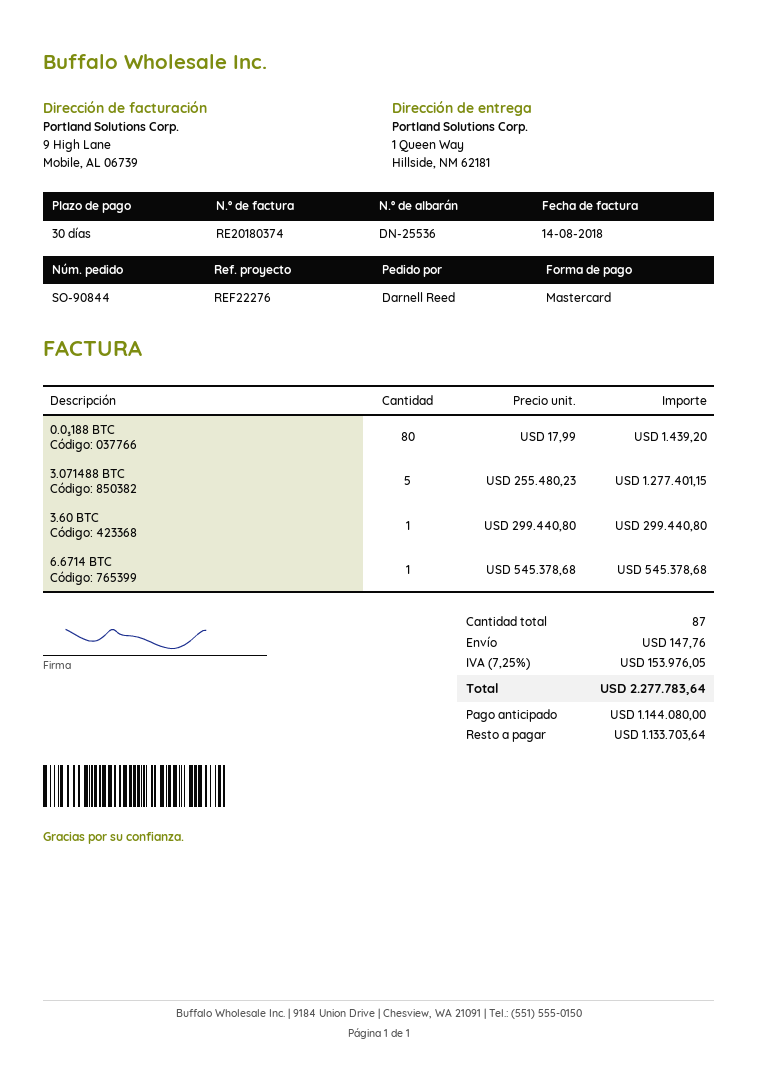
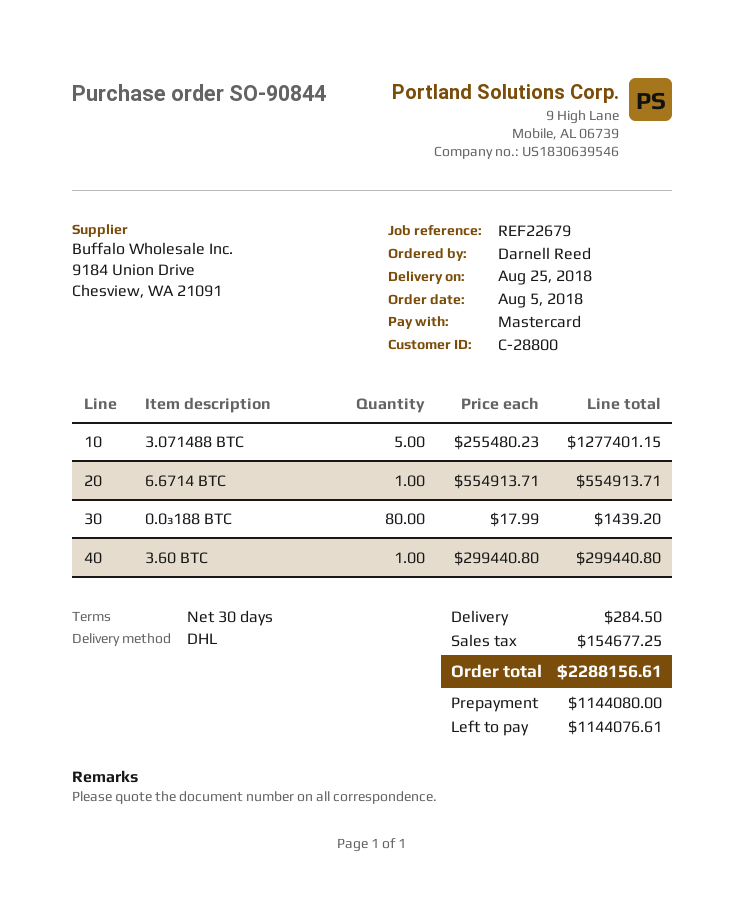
reference: REF22276 -> REF22679
6.6714 BTC: 1 x 545378.68 = 545378.68 -> 1 x 554913.71 = 554913.71
shipping: 147.76 -> 284.50
tax: 153976.05 -> 154677.25
total: 2277783.64 -> 2288156.61
balance: 1133703.64 -> 1144076.61

